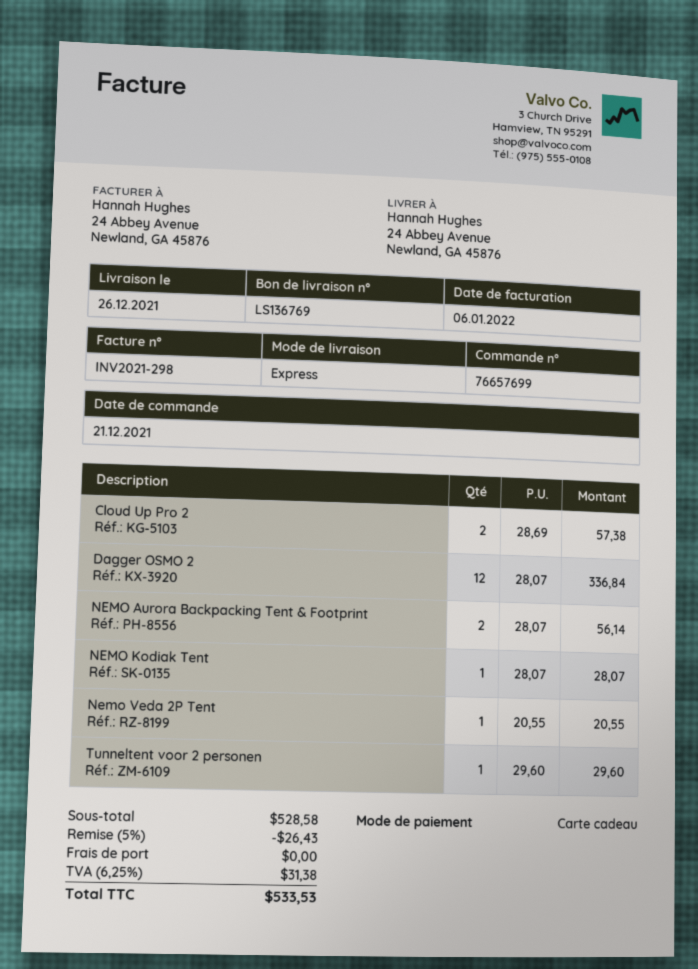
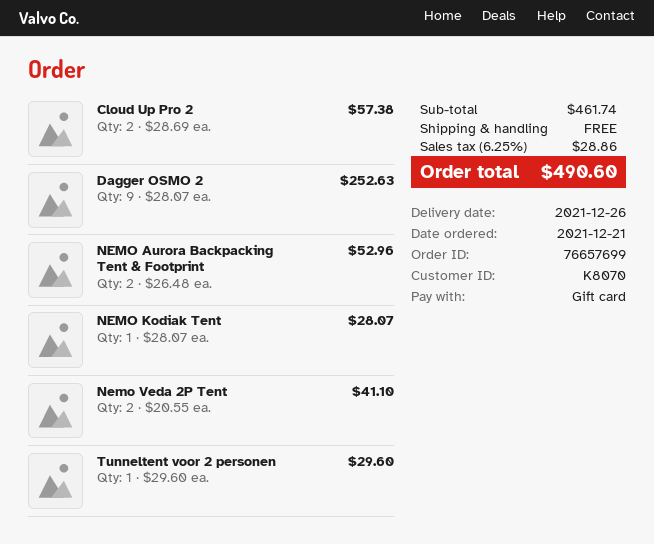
Dagger OSMO 2: 12 x 28.07 = 336.84 -> 9 x 28.07 = 252.63
NEMO Aurora Backpacking Tent & Footprint: 2 x 28.07 = 56.14 -> 2 x 26.48 = 52.96
Nemo Veda 2P Tent: 1 x 20.55 = 20.55 -> 2 x 20.55 = 41.10
subtotal: 528.58 -> 461.74
discount: 5% = 26.43 -> none
tax: 6.25% = 31.38 -> 6.25% = 28.86
total: 533.53 -> 490.60

